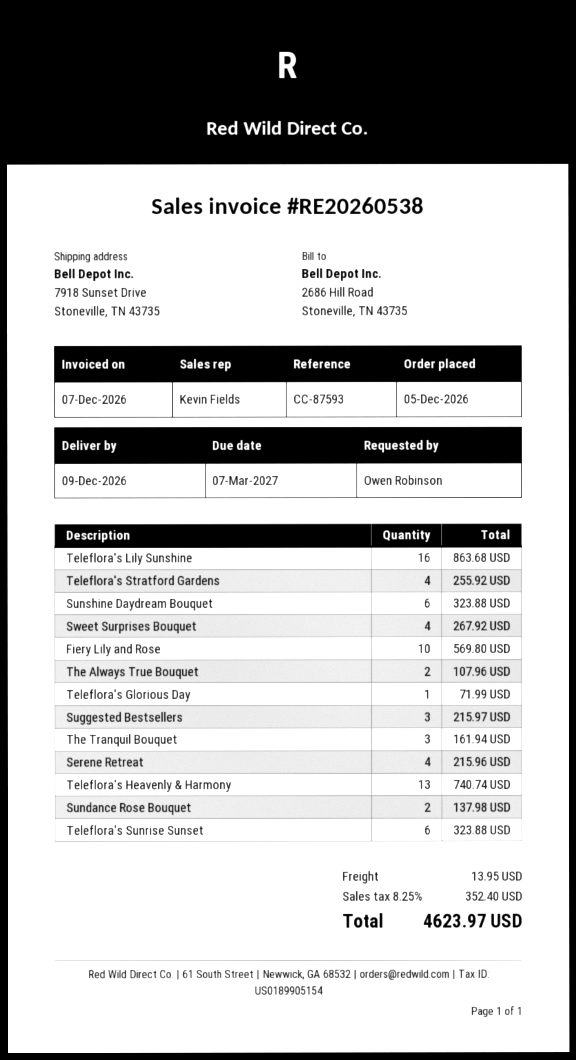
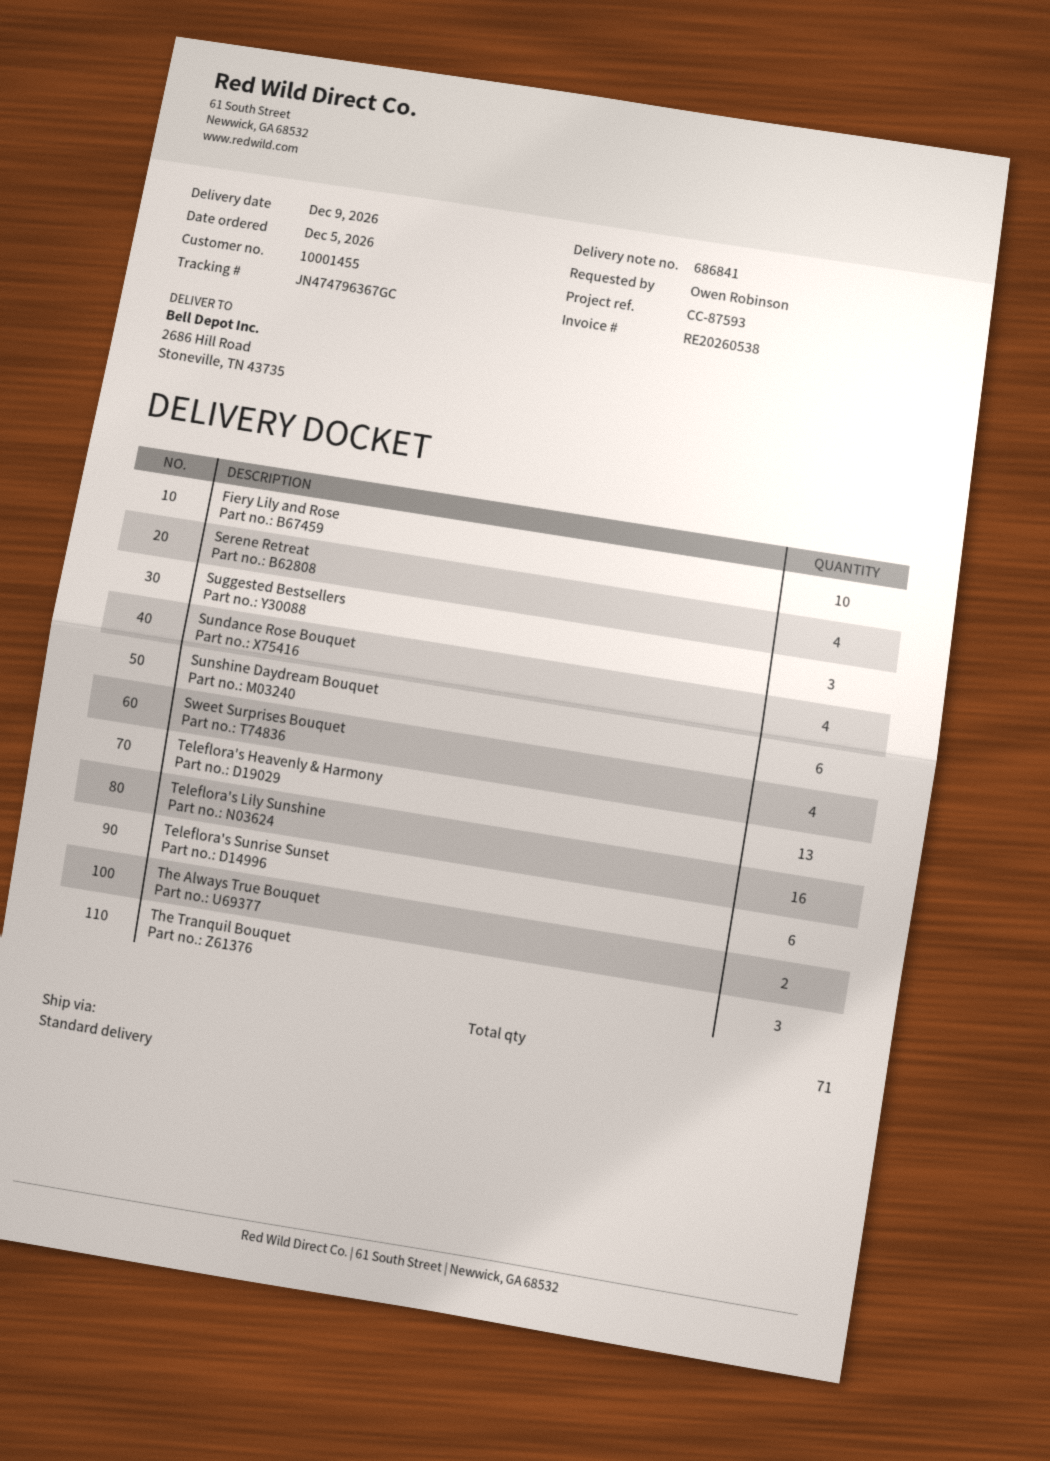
ship to: 7918 Sunset Drive, Stoneville, TN 43735 -> 2686 Hill Road, Stoneville, TN 43735
Teleflora's Stratford Gardens: 4 -> none
Teleflora's Glorious Day: 1 -> none
Sundance Rose Bouquet: 2 -> 4

